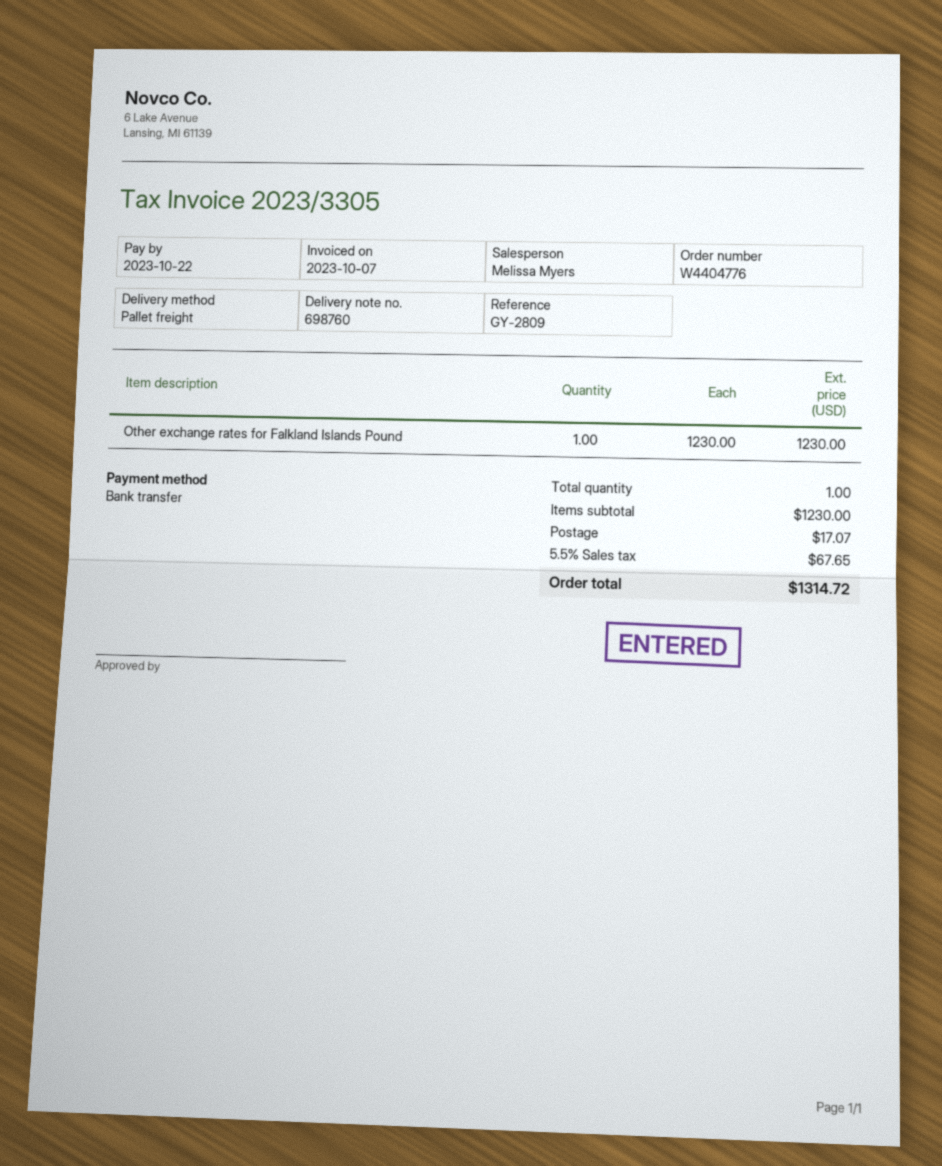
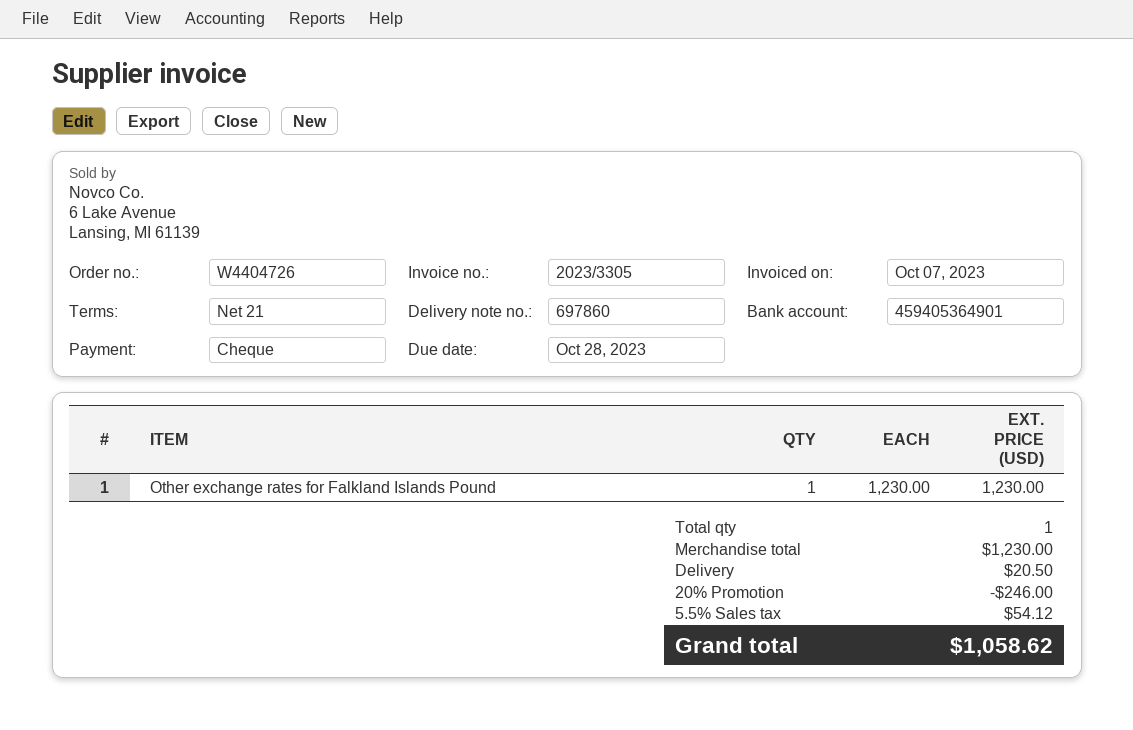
order number: W4404776 -> W4404726
delivery note number: 698760 -> 697860
due date: 2023-10-22 -> 2023-10-28
payment method: bank transfer -> cheque
discount: none -> 20% = 246.00
shipping: 17.07 -> 20.50
tax: 5.5% = 67.65 -> 5.5% = 54.12
total: 1314.72 -> 1058.62

